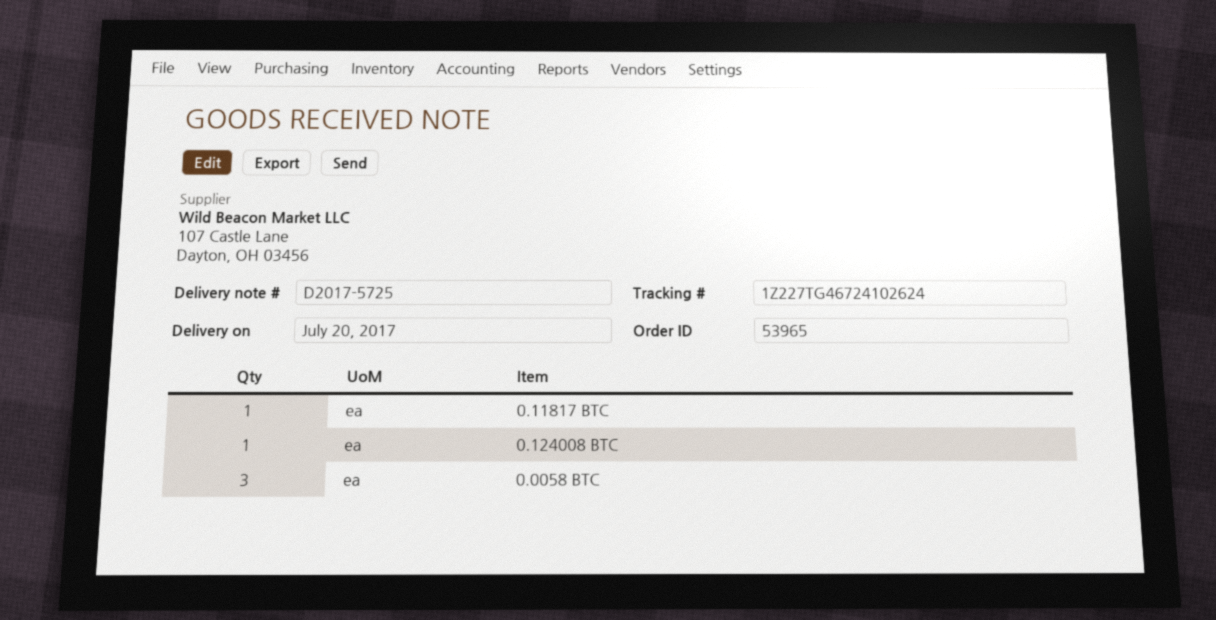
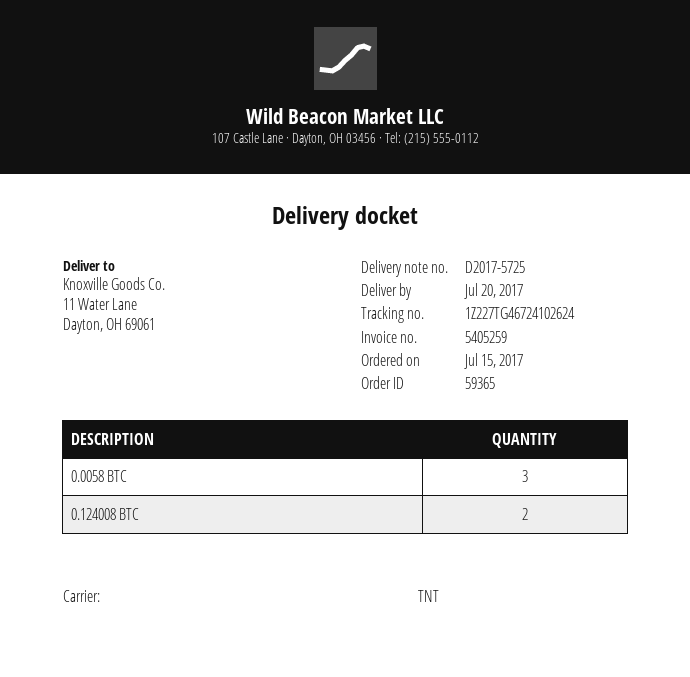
order number: 53965 -> 59365
0.11817 BTC: 1 -> none
0.124008 BTC: 1 -> 2

